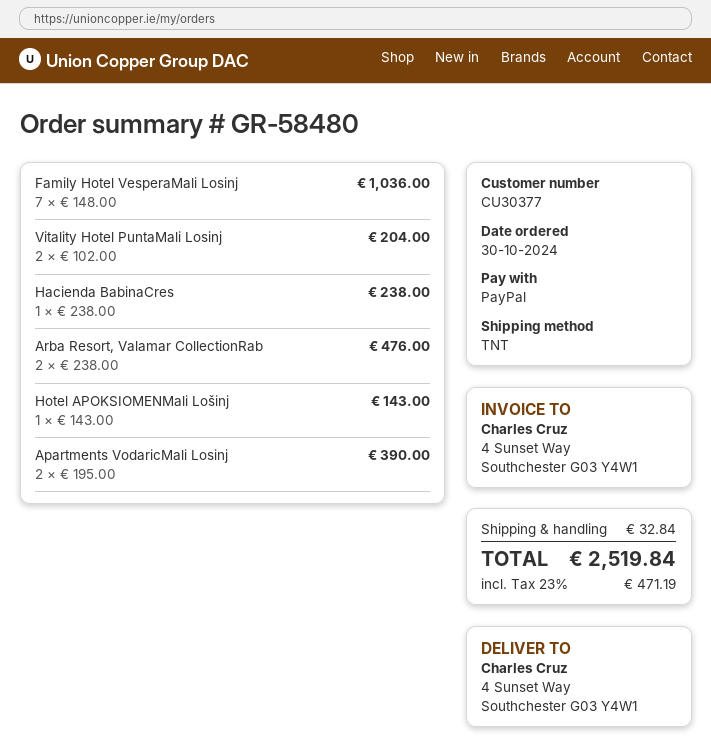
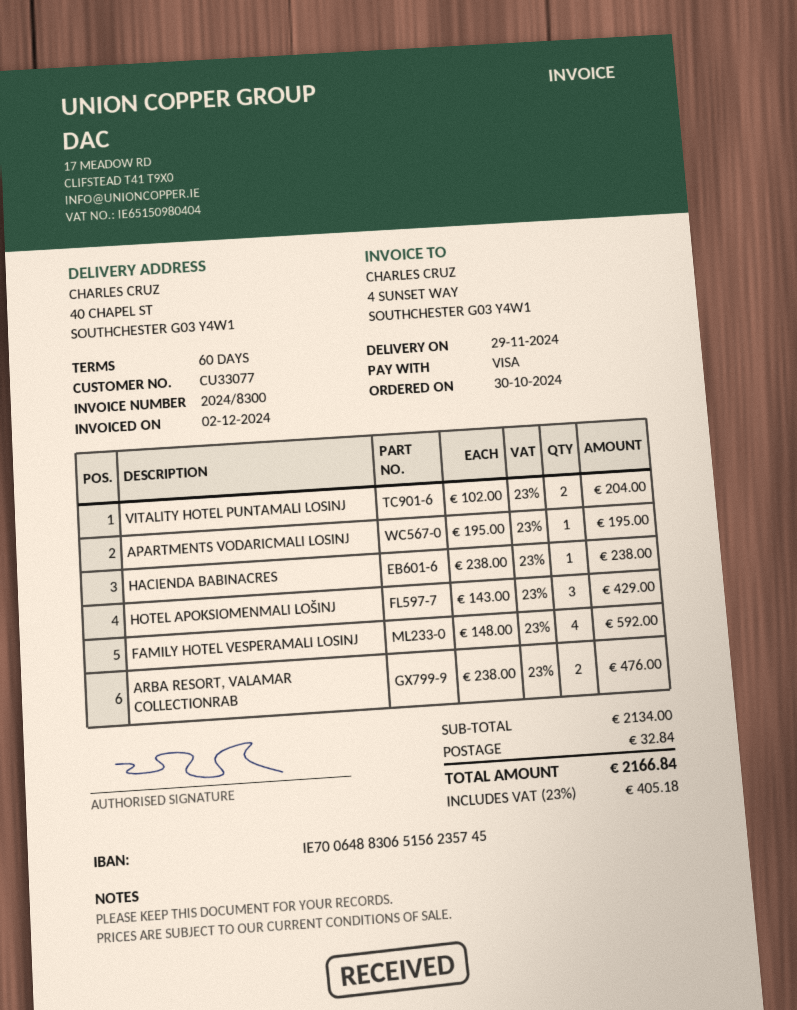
customer number: CU30377 -> CU33077
payment method: PayPal -> Visa
ship to: 4 Sunset Way, Southchester G03 Y4W1 -> 40 CHAPEL ST, SOUTHCHESTER G03 Y4W1
Family Hotel VesperaMali Losinj: 7 x 148.00 = 1036.00 -> 4 x 148.00 = 592.00
Hotel APOKSIOMENMali Lošinj: 1 x 143.00 = 143.00 -> 3 x 143.00 = 429.00
Apartments VodaricMali Losinj: 2 x 195.00 = 390.00 -> 1 x 195.00 = 195.00
tax: 23% = 471.19 -> 23% = 405.18
total: 2519.84 -> 2166.84

